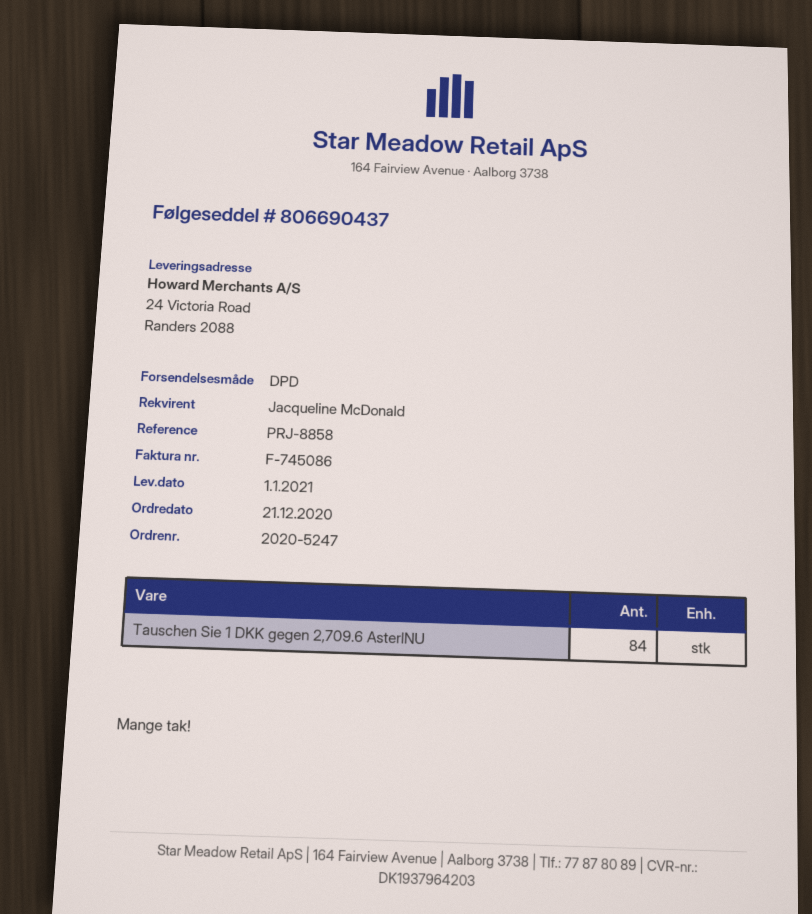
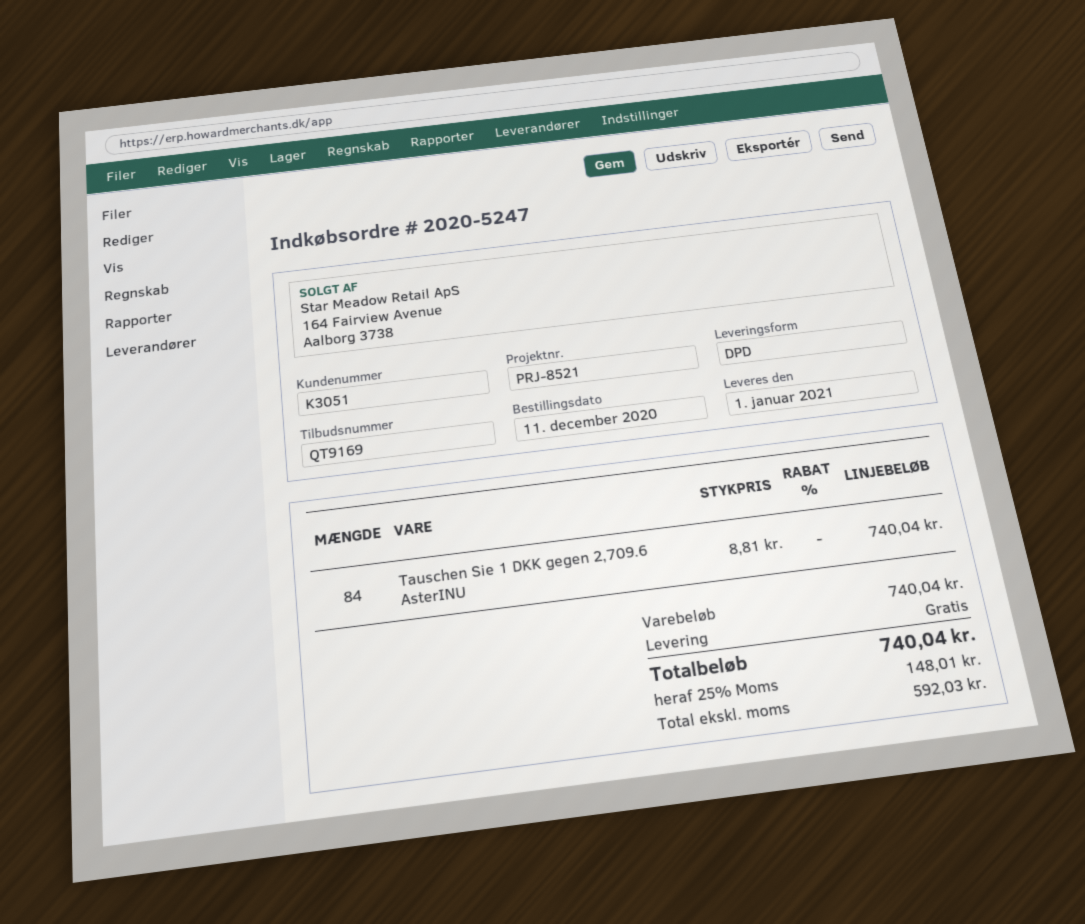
order date: 2020-12-21 -> 2020-12-11
reference: PRJ-8858 -> PRJ-8521

